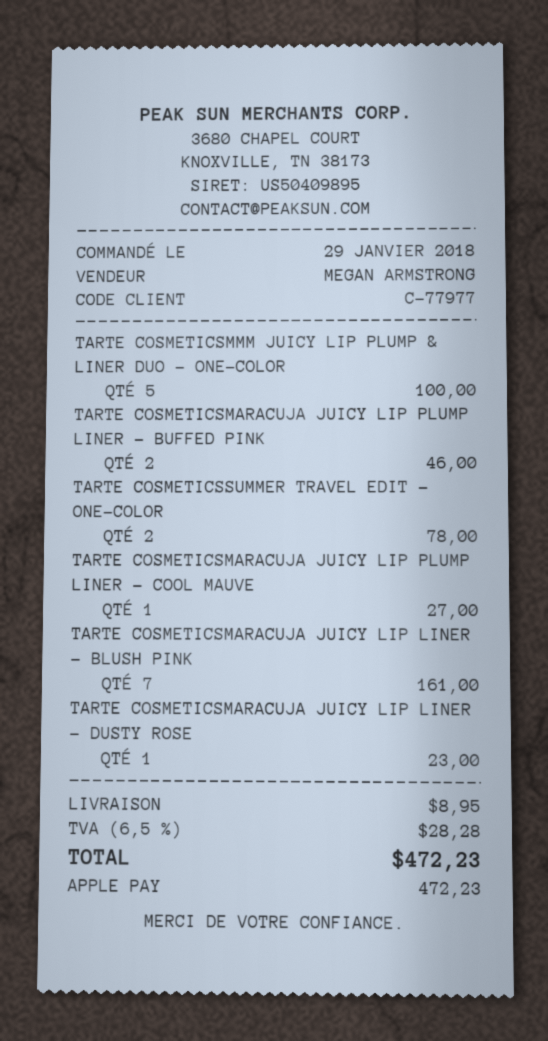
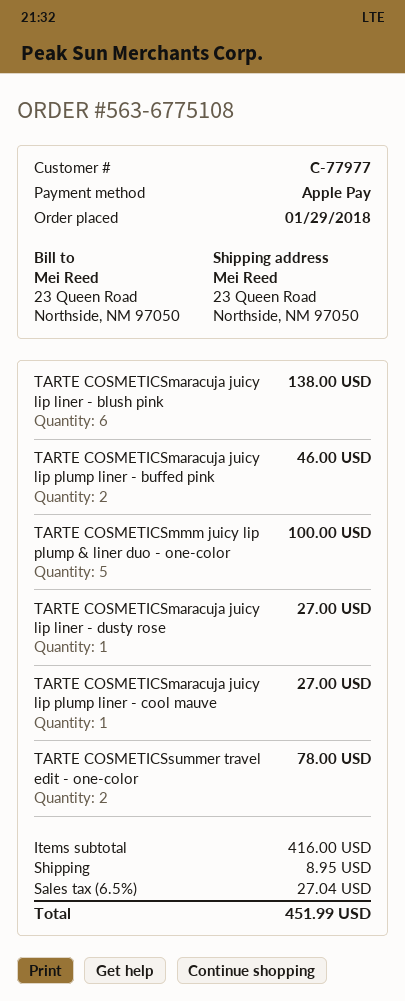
TARTE COSMETICSMARACUJA JUICY LIP LINER - BLUSH PINK: 7 for 161.00 -> 6 for 138.00
TARTE COSMETICSMARACUJA JUICY LIP LINER - DUSTY ROSE: 1 for 23.00 -> 1 for 27.00
tax: 6.5% = 28.28 -> 6.5% = 27.04
total: 472.23 -> 451.99

